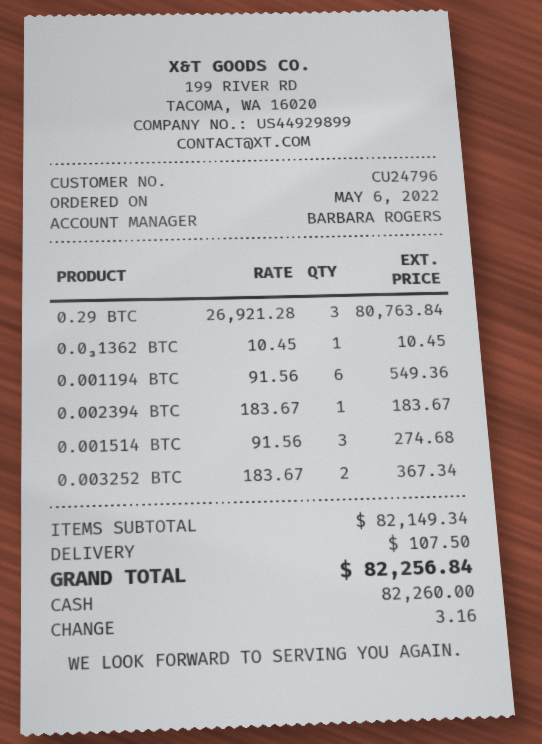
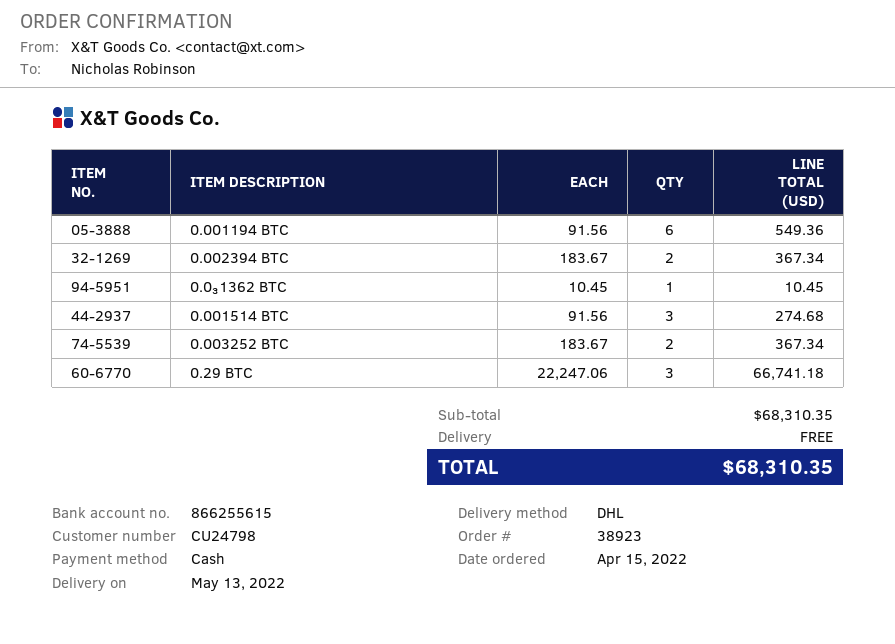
order date: 2022-05-06 -> 2022-04-15
customer number: CU24796 -> CU24798
0.29 BTC: 3 x 26921.28 = 80763.84 -> 3 x 22247.06 = 66741.18
0.002394 BTC: 1 x 183.67 = 183.67 -> 2 x 183.67 = 367.34
subtotal: 82149.34 -> 68310.35
shipping: 107.50 -> 0.00
total: 82256.84 -> 68310.35

